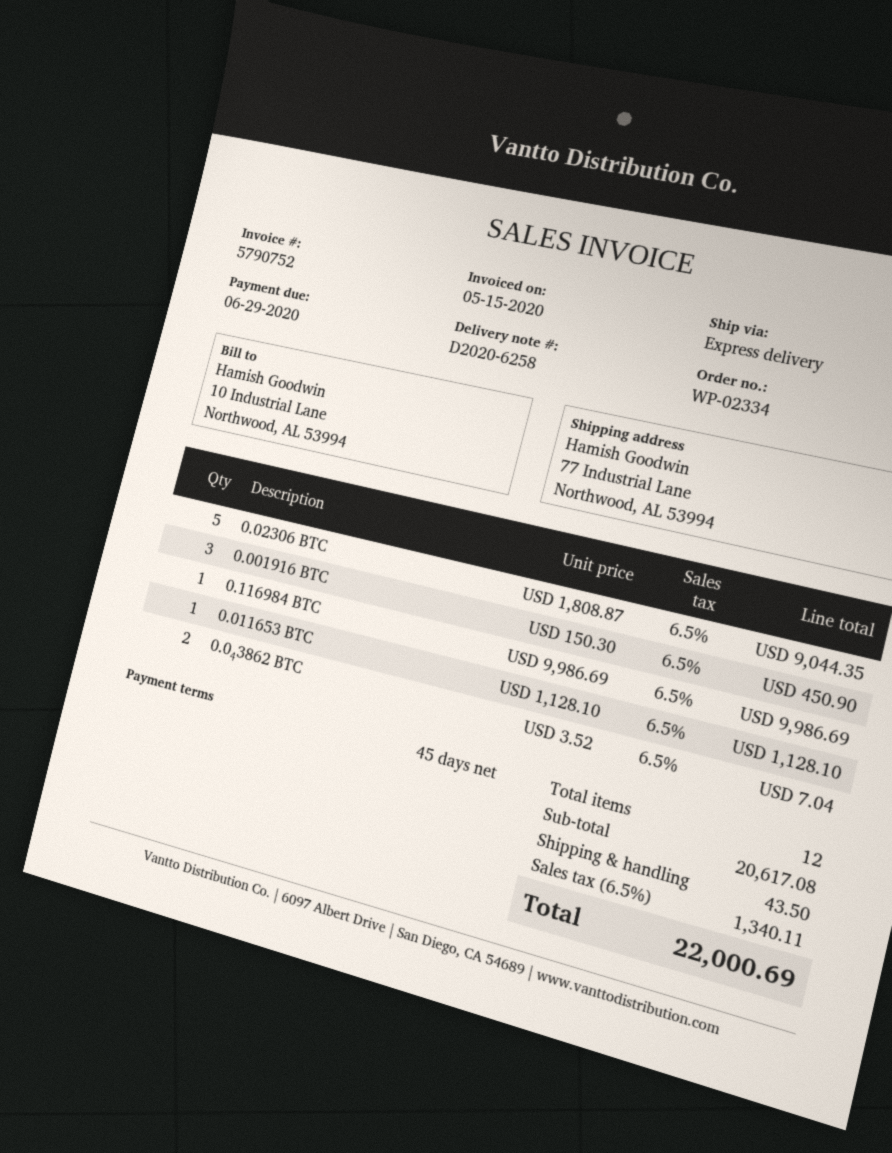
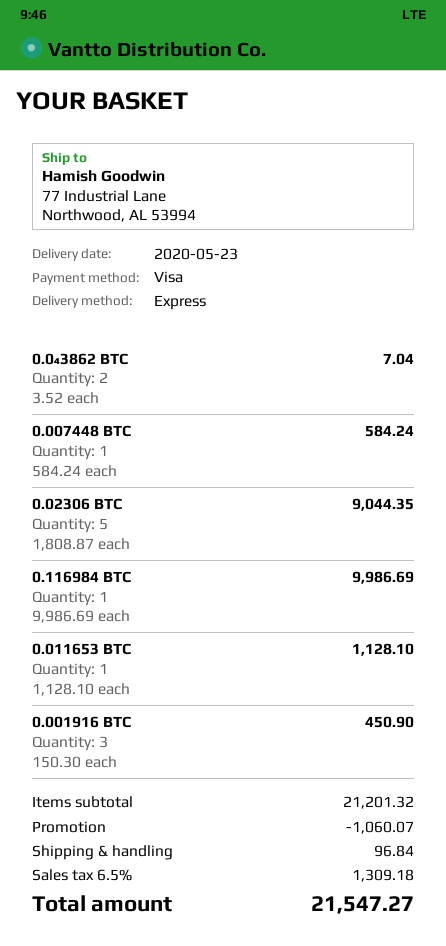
0.007448 BTC: none -> 1 x 584.24 = 584.24
subtotal: 20617.08 -> 21201.32
discount: none -> 1060.07
shipping: 43.50 -> 96.84
tax: 6.5% = 1340.11 -> 6.5% = 1309.18
total: 22000.69 -> 21547.27

